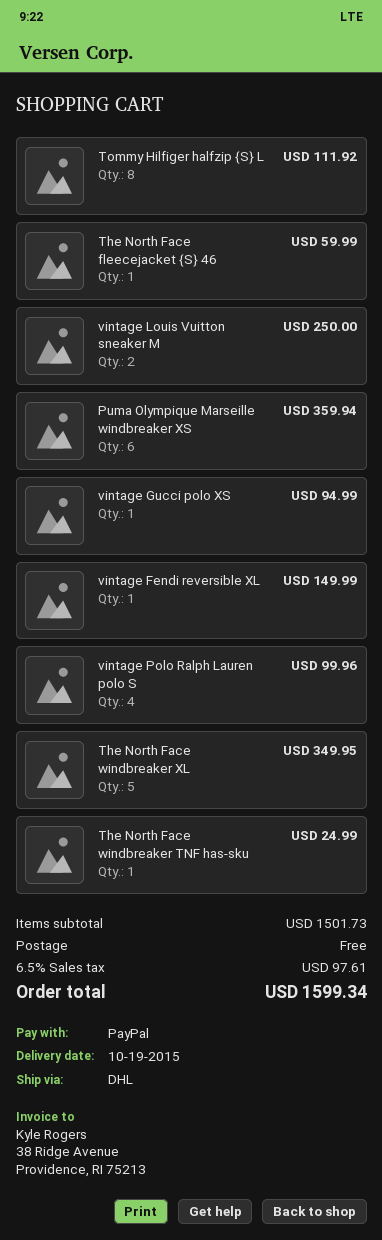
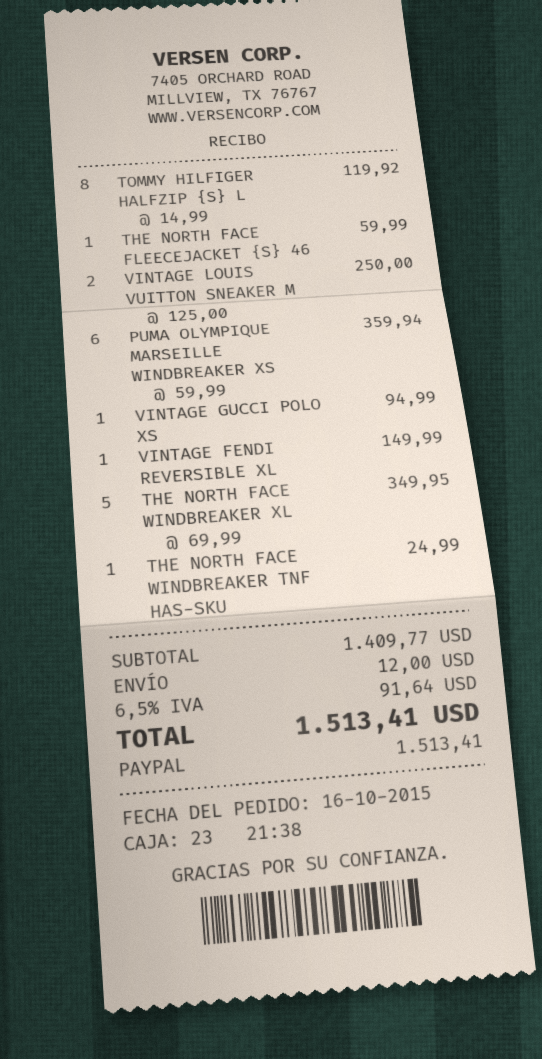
Tommy Hilfiger halfzip {S} L: 8 for 111.92 -> 8 for 119.92
vintage Polo Ralph Lauren polo S: 4 for 99.96 -> none
subtotal: 1501.73 -> 1409.77
shipping: 0.00 -> 12.00
tax: 6.5% = 97.61 -> 6.5% = 91.64
total: 1599.34 -> 1513.41

